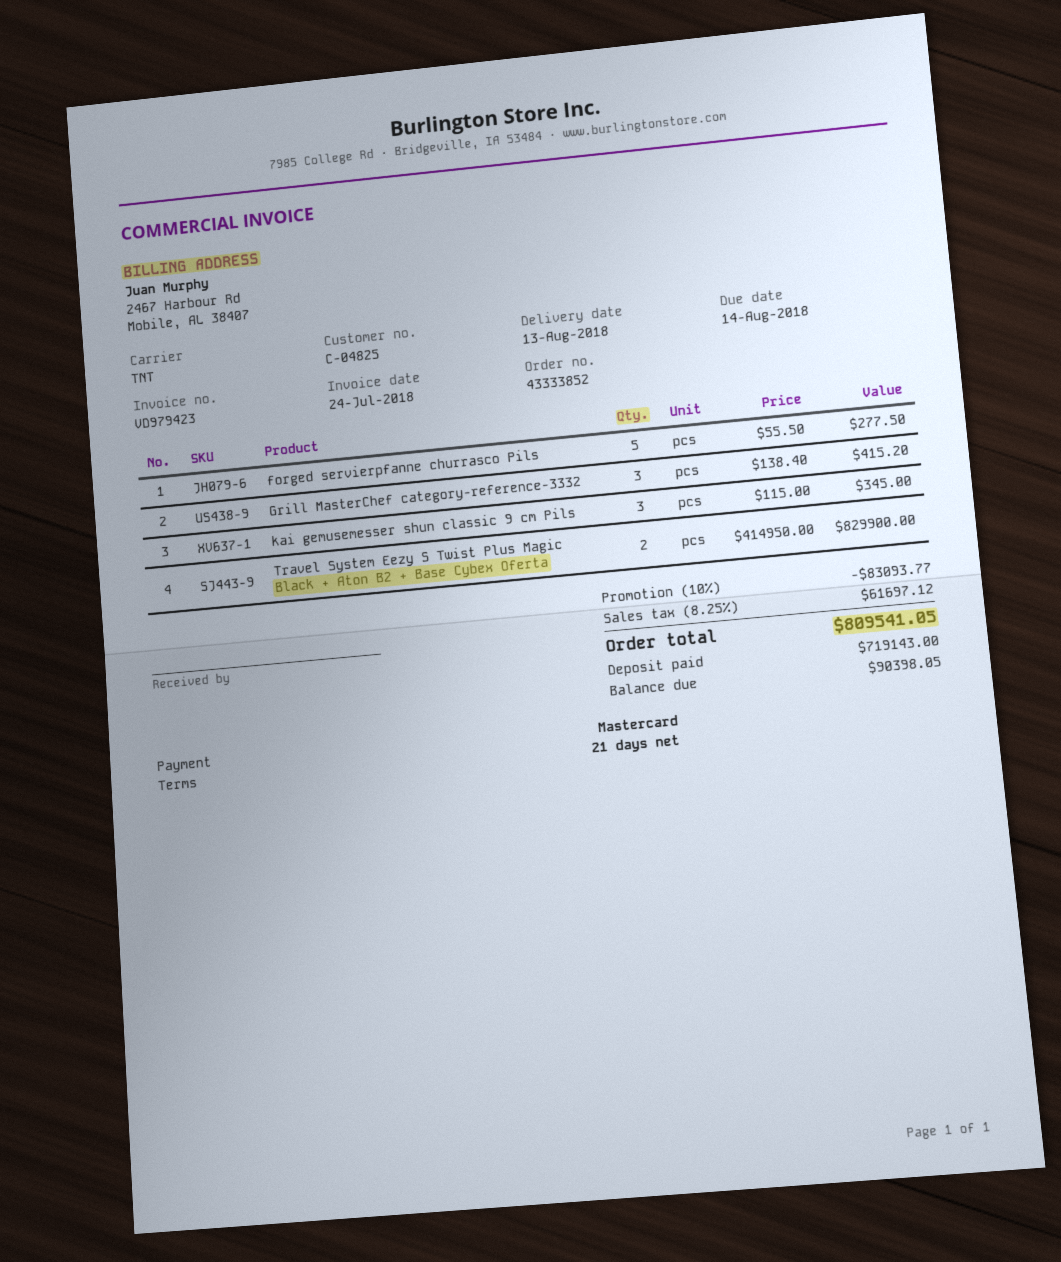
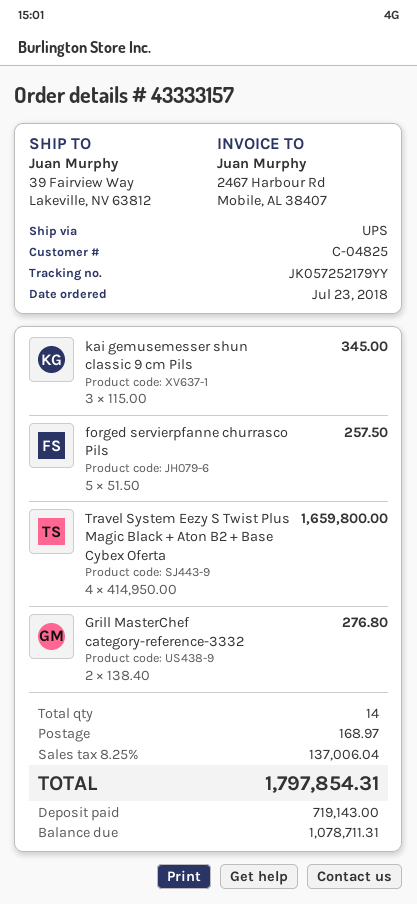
order number: 43333852 -> 43333157
shipping method: TNT -> UPS
forged servierpfanne churrasco Pils: 5 x 55.50 = 277.50 -> 5 x 51.50 = 257.50
Grill MasterChef category-reference-3332: 3 x 138.40 = 415.20 -> 2 x 138.40 = 276.80
Travel System Eezy S Twist Plus Magic Black + Aton B2 + Base Cybex Oferta: 2 x 414950.00 = 829900.00 -> 4 x 414950.00 = 1659800.00
discount: 10% = 83093.77 -> none
shipping: none -> 168.97
tax: 8.25% = 61697.12 -> 8.25% = 137006.04
total: 809541.05 -> 1797854.31
balance: 90398.05 -> 1078711.31

